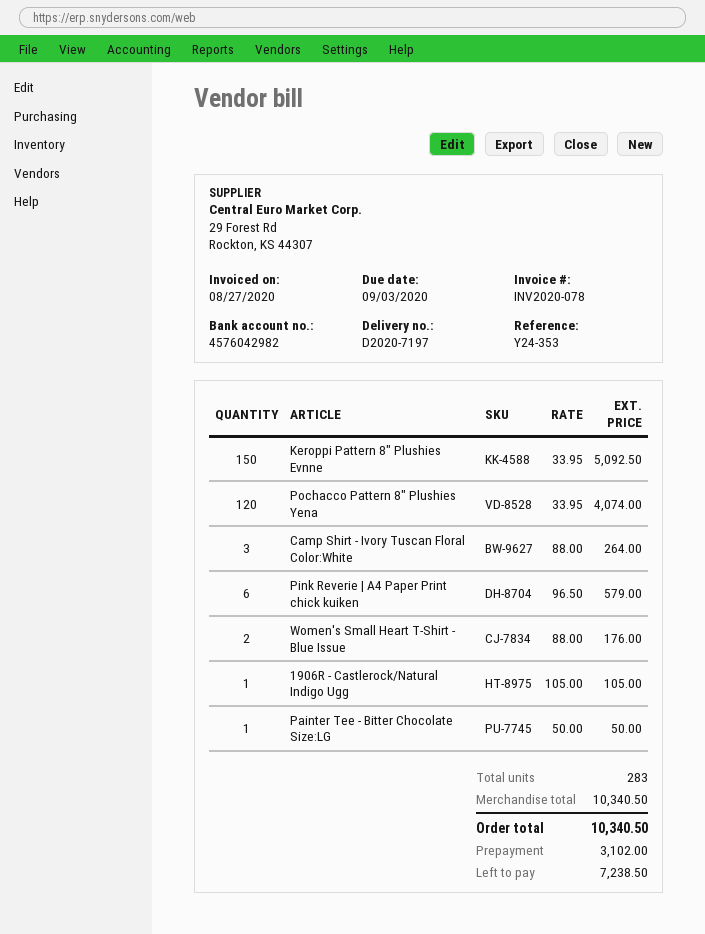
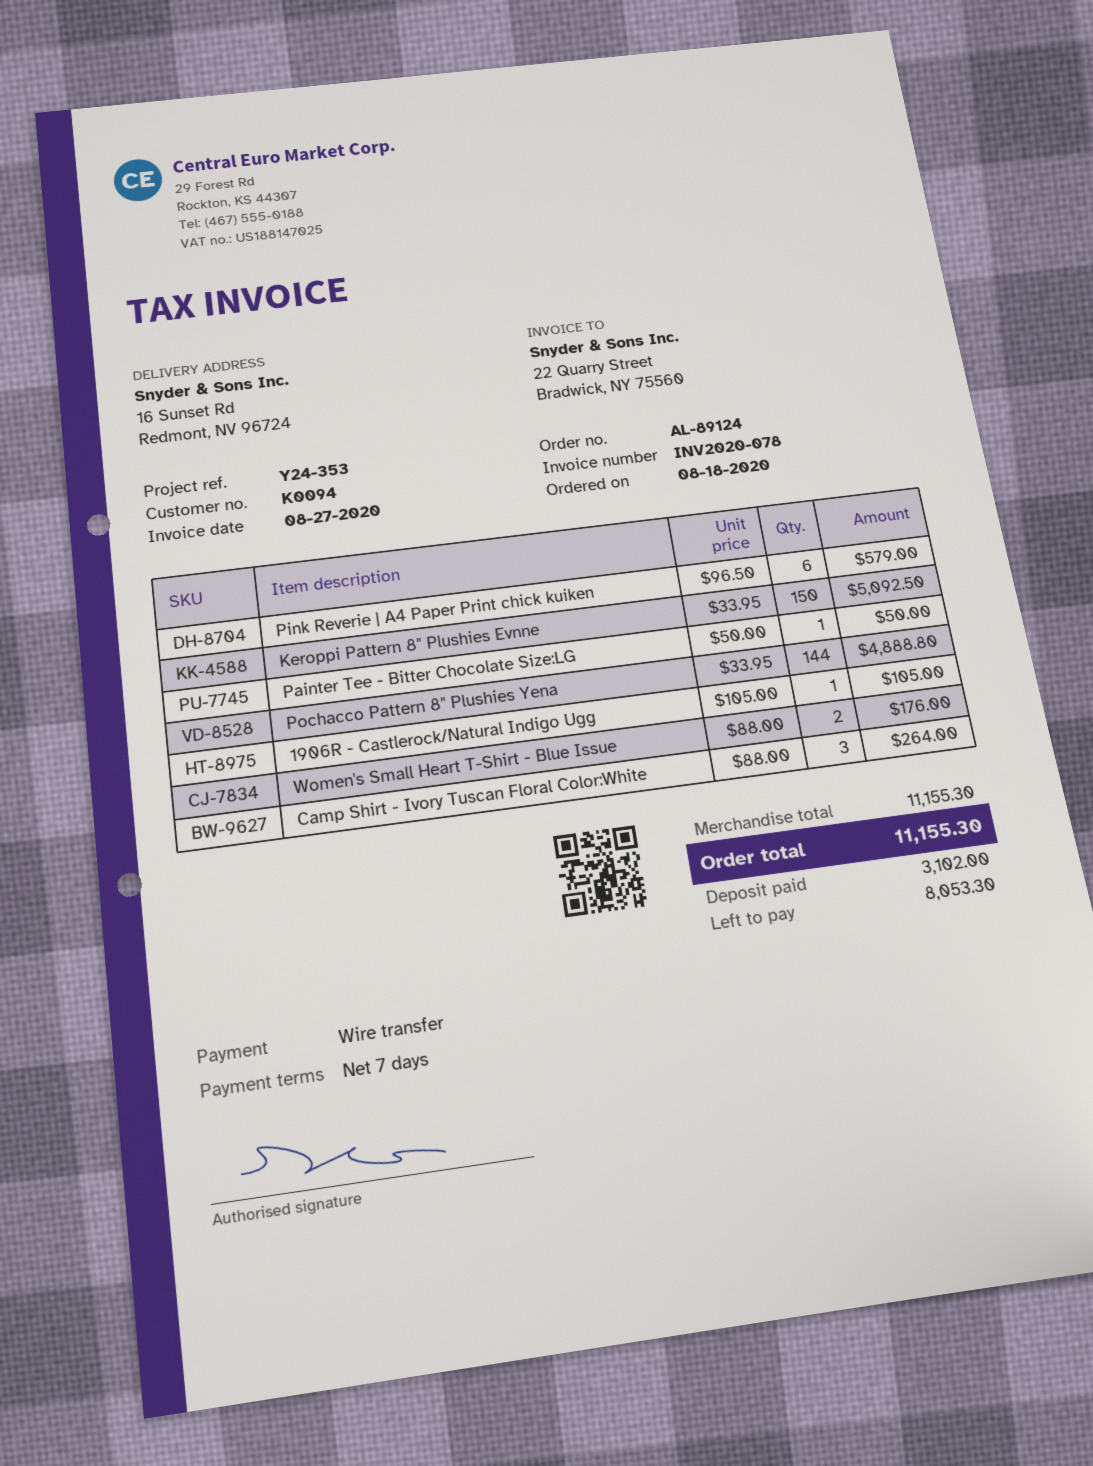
Pochacco Pattern 8" Plushies Yena: 120 x 33.95 = 4074.00 -> 144 x 33.95 = 4888.80
subtotal: 10340.50 -> 11155.30
total: 10340.50 -> 11155.30
balance: 7238.50 -> 8053.30

